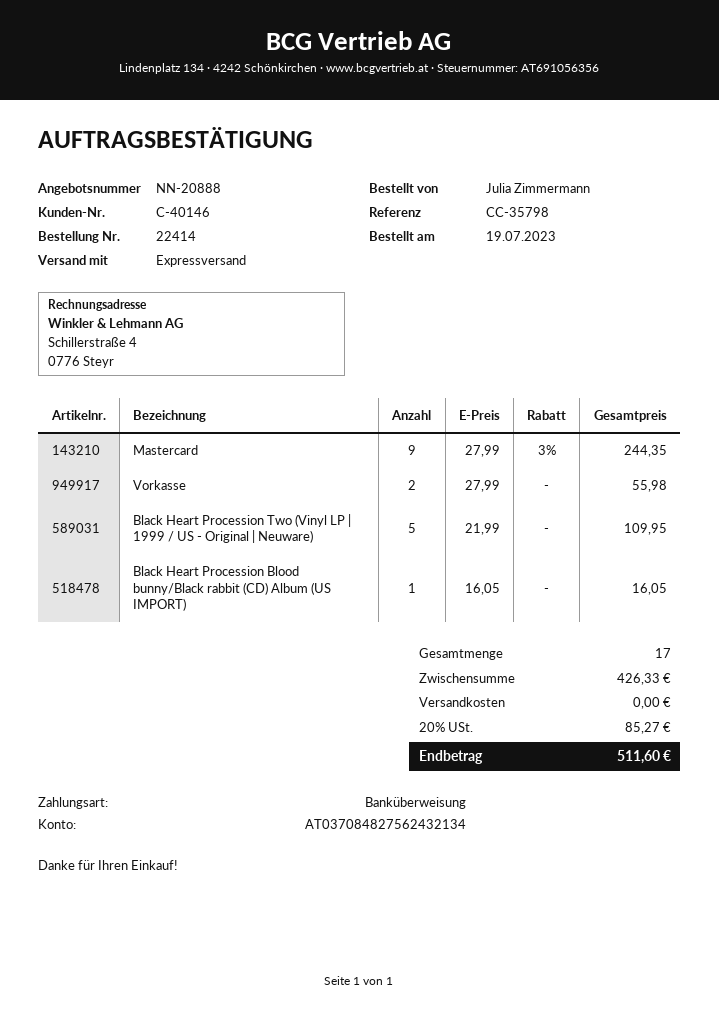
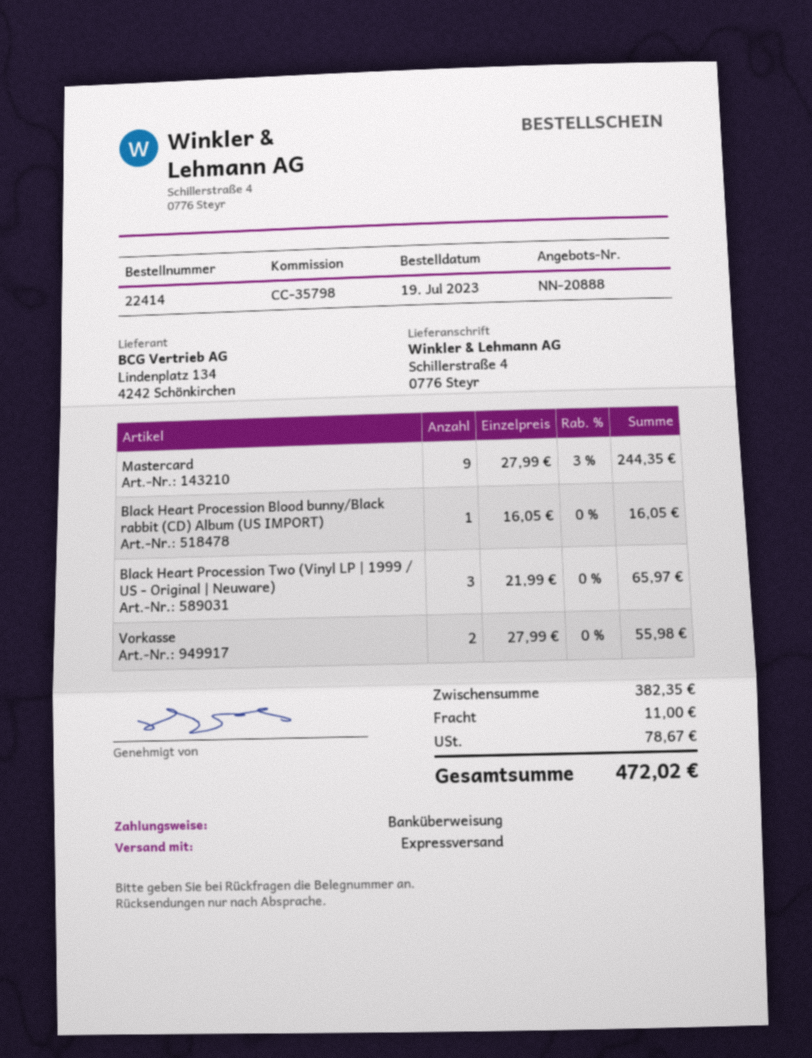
Black Heart Procession Two (Vinyl LP | 1999 / US - Original | Neuware): 5 x 21.99 = 109.95 -> 3 x 21.99 = 65.97
subtotal: 426.33 -> 382.35
shipping: 0.00 -> 11.00
tax: 85.27 -> 78.67
total: 511.60 -> 472.02

